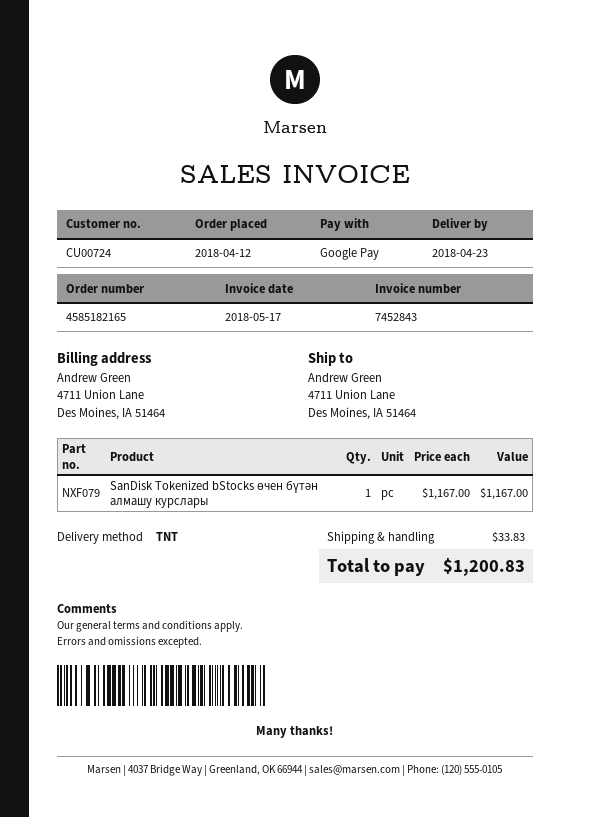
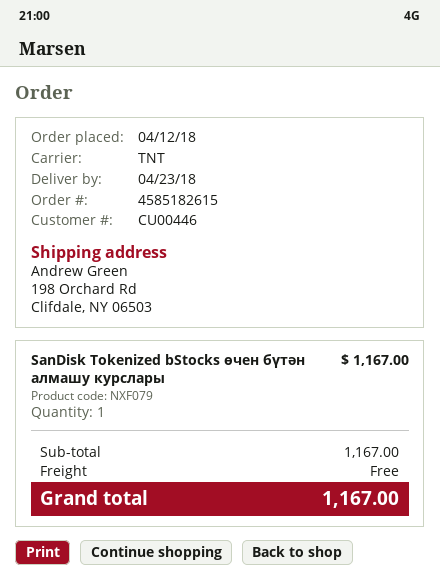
order number: 4585182165 -> 4585182615
customer number: CU00724 -> CU00446
ship to: 4711 Union Lane, Des Moines, IA 51464 -> 198 Orchard Rd, Clifdale, NY 06503
shipping: 33.83 -> 0.00
total: 1200.83 -> 1167.00

